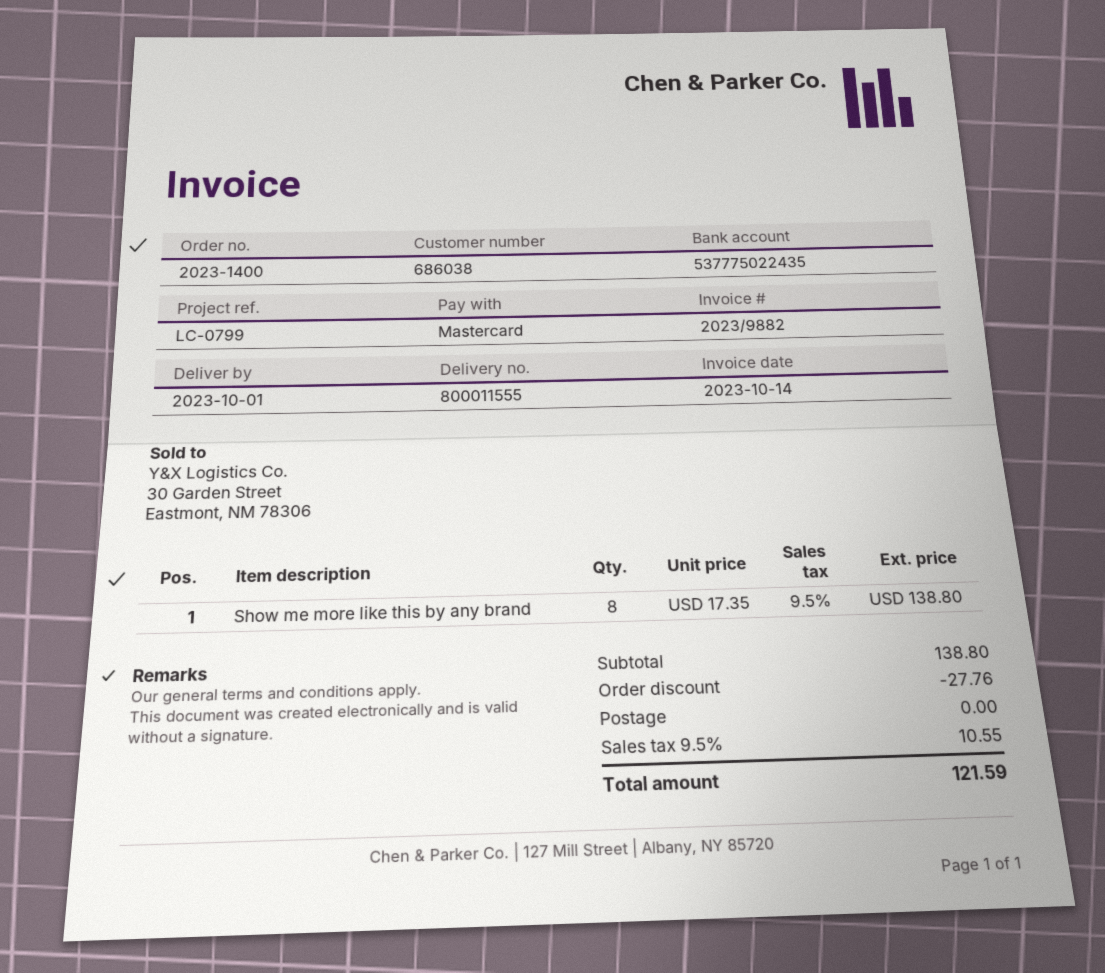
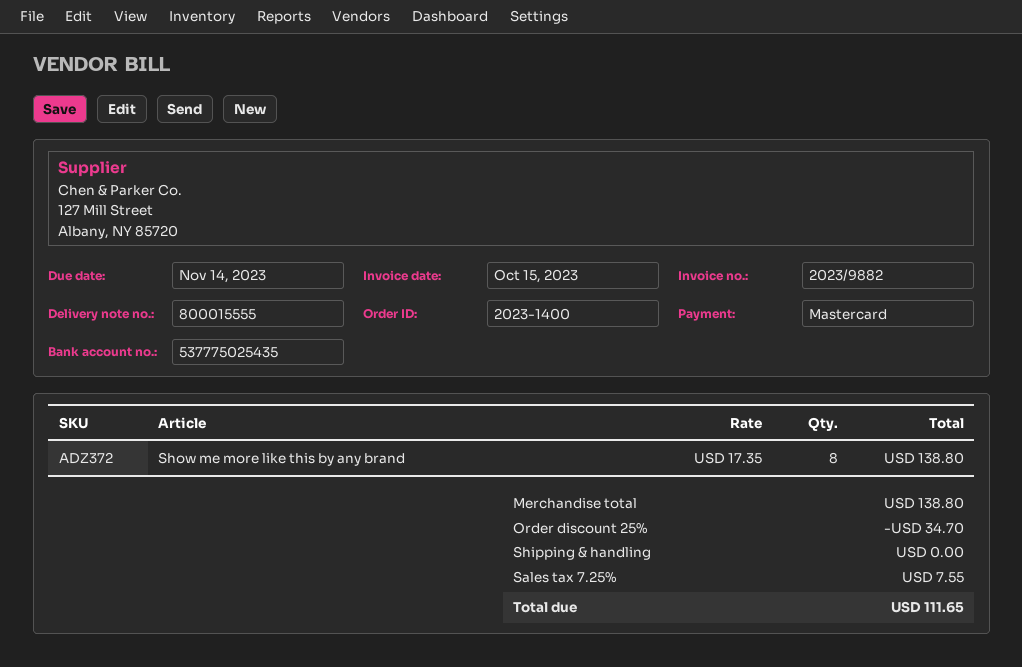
delivery note number: 800011555 -> 800015555
invoice date: 2023-10-14 -> 2023-10-15
bank account: 537775022435 -> 537775025435
discount: 27.76 -> 34.70
tax: 9.5% = 10.55 -> 7.25% = 7.55
total: 121.59 -> 111.65

